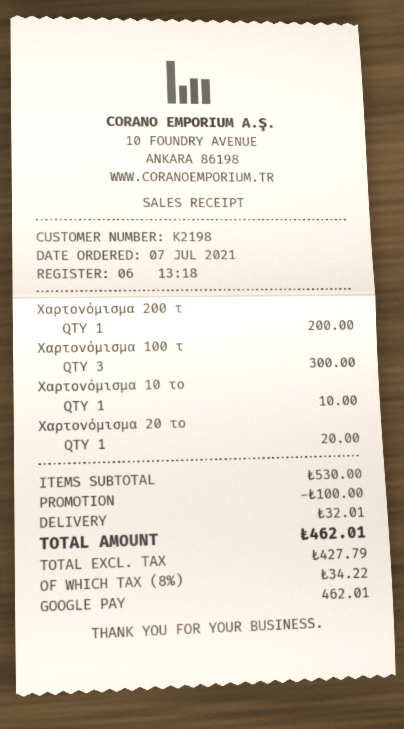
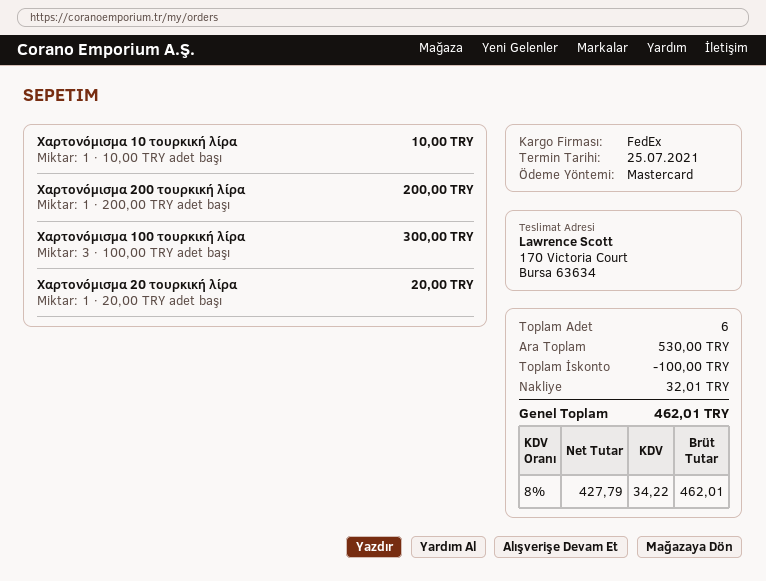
payment method: Google Pay -> Mastercard

